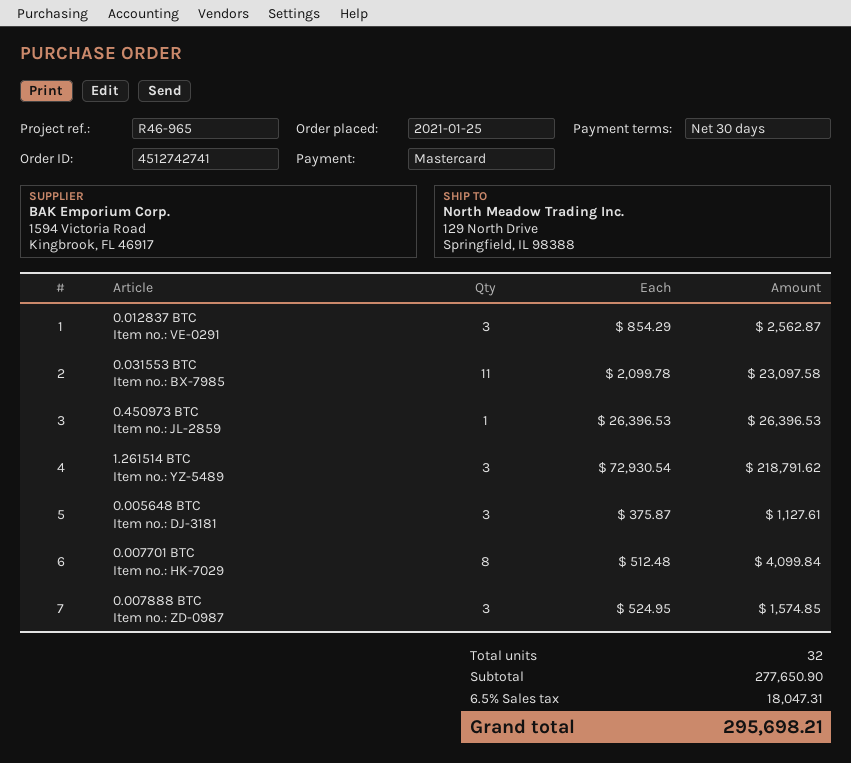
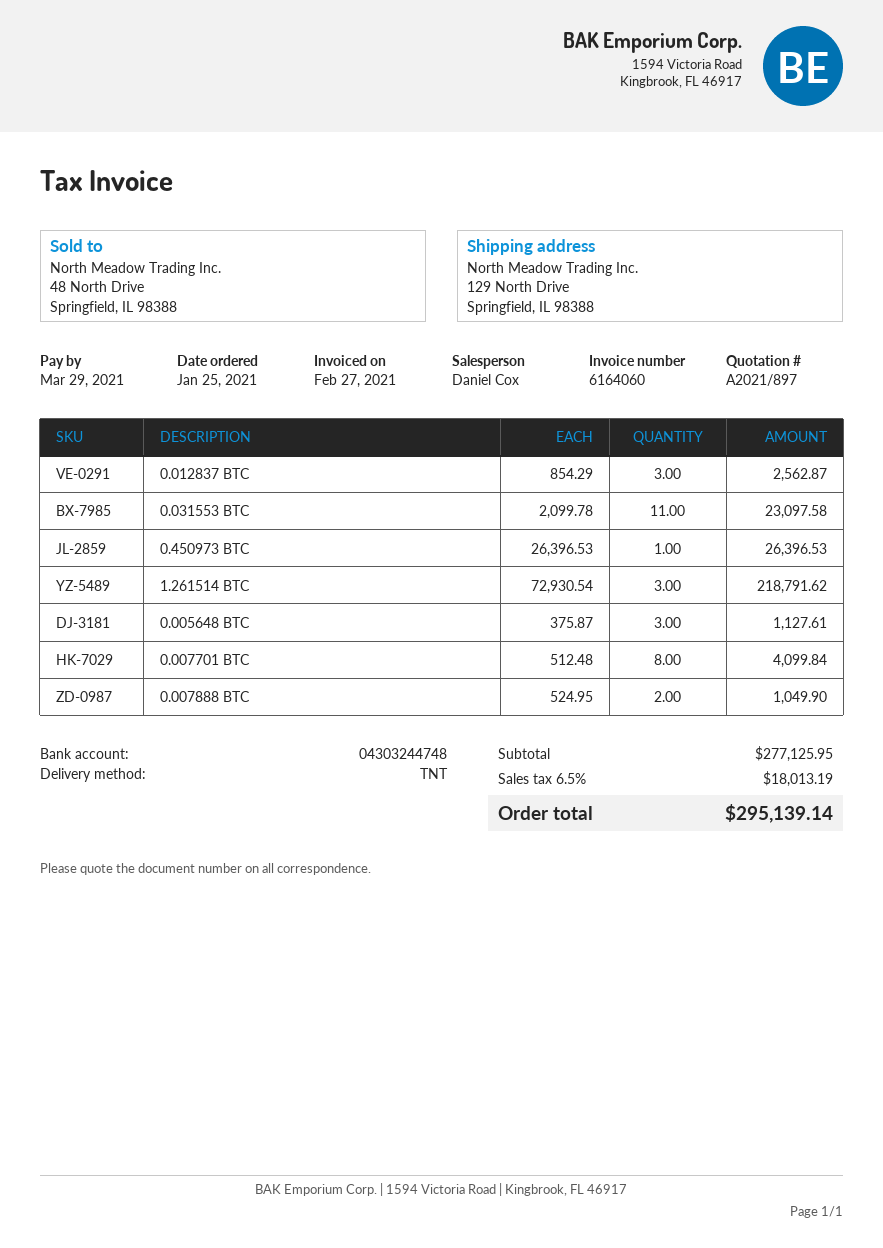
0.007888 BTC: 3 x 524.95 = 1574.85 -> 2 x 524.95 = 1049.90
subtotal: 277650.90 -> 277125.95
tax: 6.5% = 18047.31 -> 6.5% = 18013.19
total: 295698.21 -> 295139.14

